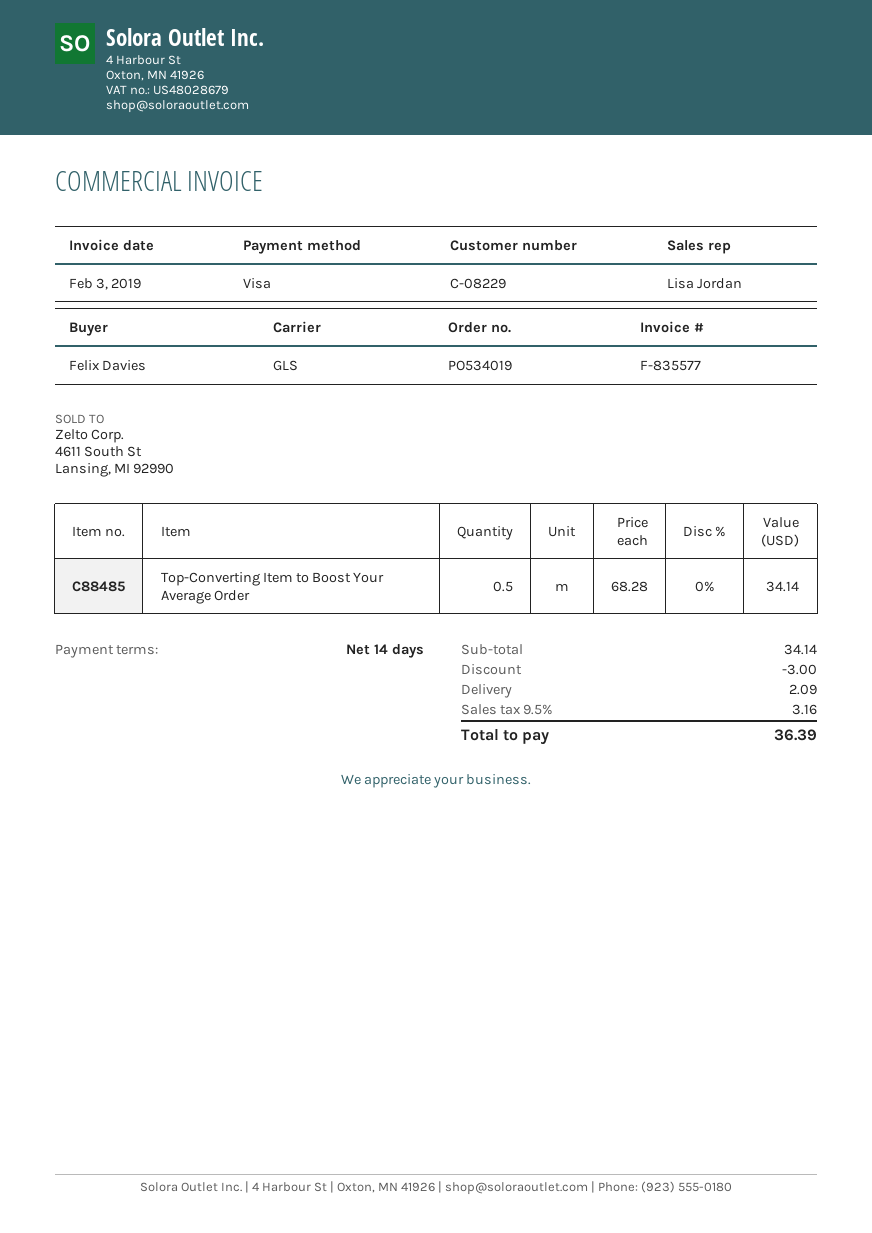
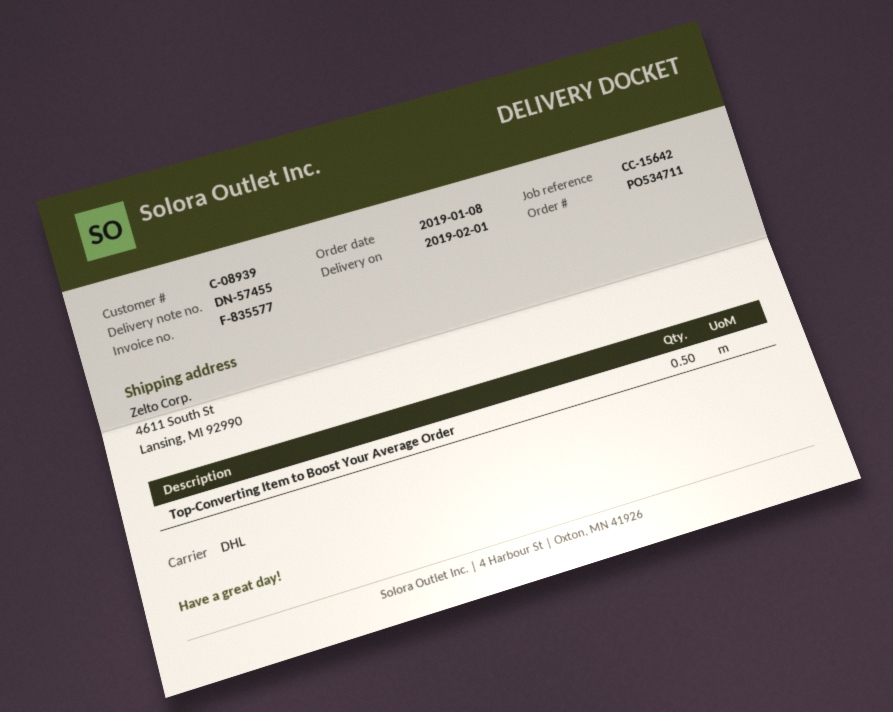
order number: PO534019 -> PO534711
customer number: C-08229 -> C-08939
shipping method: GLS -> DHL

